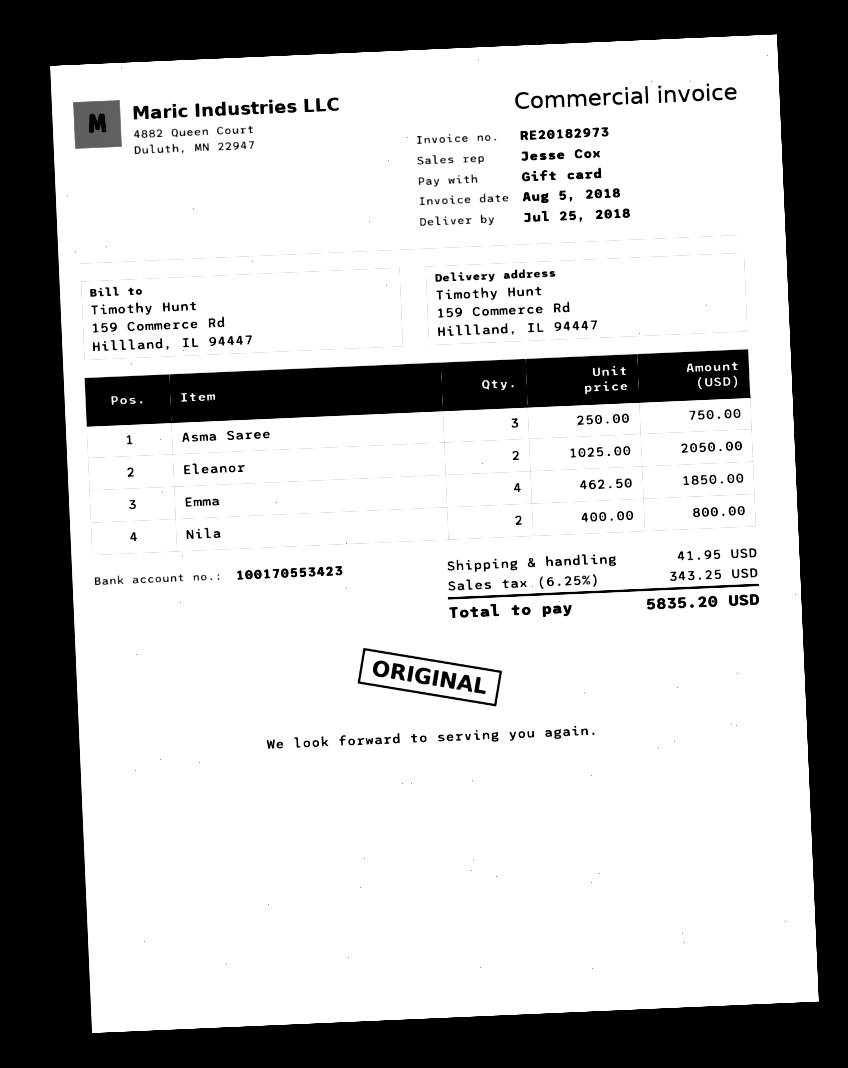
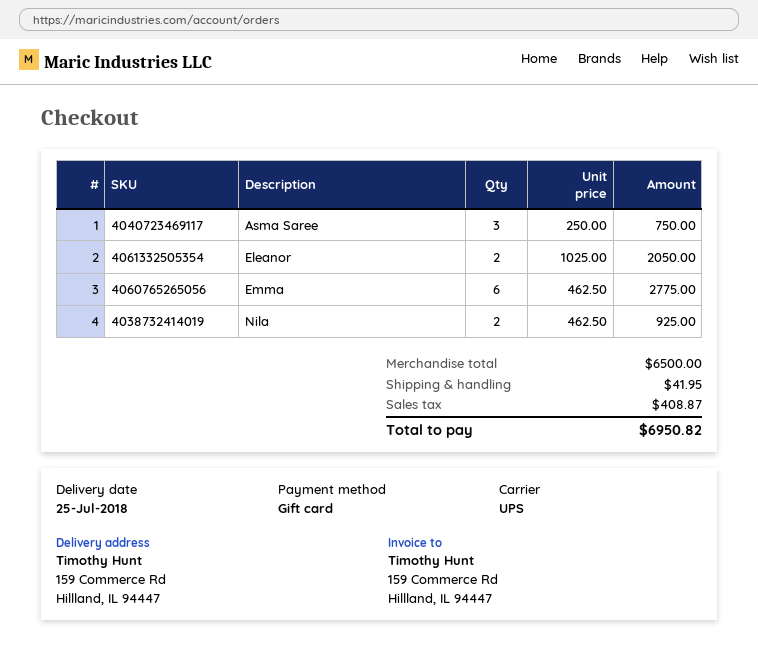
Emma: 4 x 462.50 = 1850.00 -> 6 x 462.50 = 2775.00
Nila: 2 x 400.00 = 800.00 -> 2 x 462.50 = 925.00
tax: 343.25 -> 408.87
total: 5835.20 -> 6950.82

